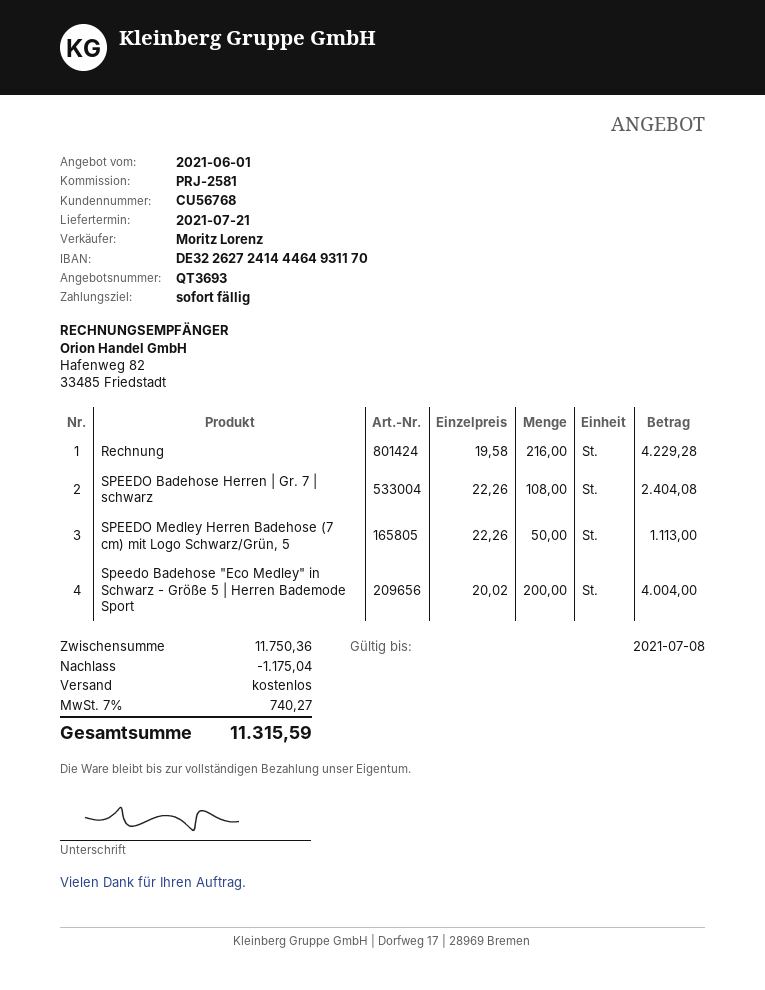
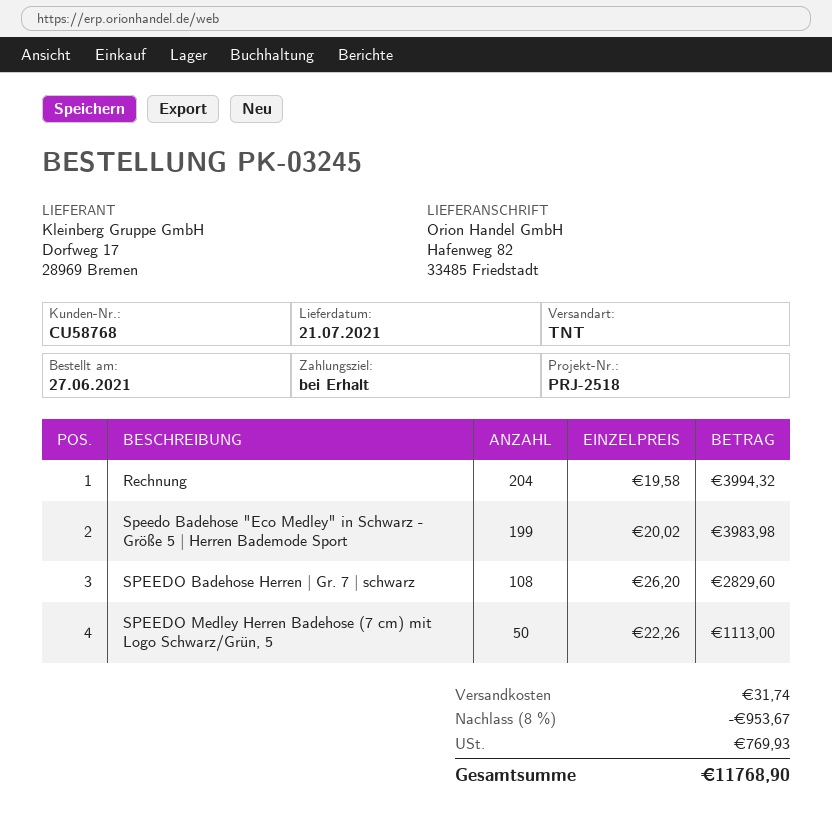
customer number: CU56768 -> CU58768
reference: PRJ-2581 -> PRJ-2518
Rechnung: 216 x 19.58 = 4229.28 -> 204 x 19.58 = 3994.32
SPEEDO Badehose Herren | Gr. 7 | schwarz: 108 x 22.26 = 2404.08 -> 108 x 26.20 = 2829.60
Speedo Badehose "Eco Medley" in Schwarz - Größe 5 | Herren Bademode Sport: 200 x 20.02 = 4004.00 -> 199 x 20.02 = 3983.98
discount: 1175.04 -> 953.67
shipping: 0.00 -> 31.74
tax: 740.27 -> 769.93
total: 11315.59 -> 11768.90

